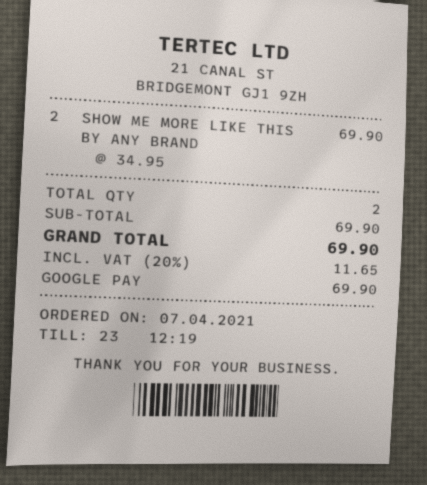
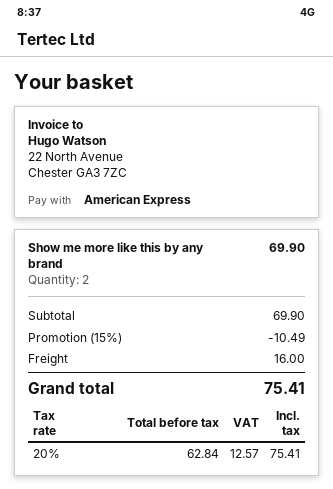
payment method: Google Pay -> American Express
discount: none -> 15% = 10.49
shipping: none -> 16.00
tax: 20% = 11.65 -> 20% = 12.57
total: 69.90 -> 75.41

